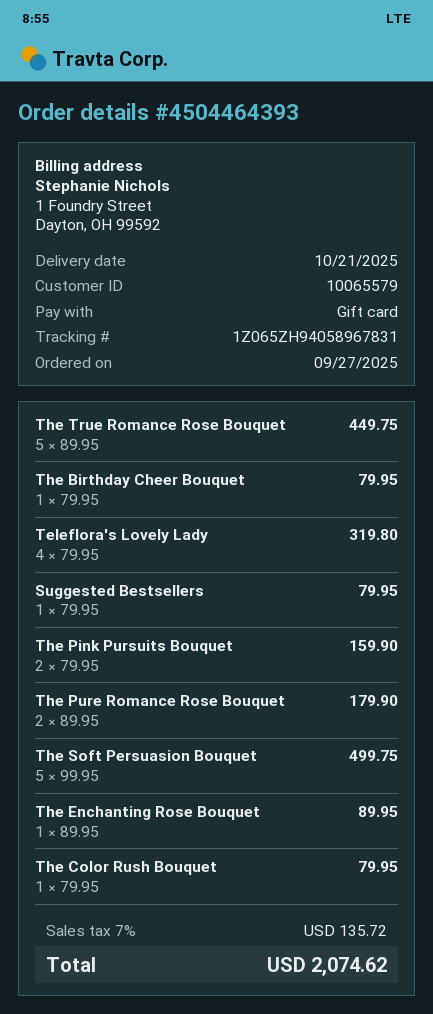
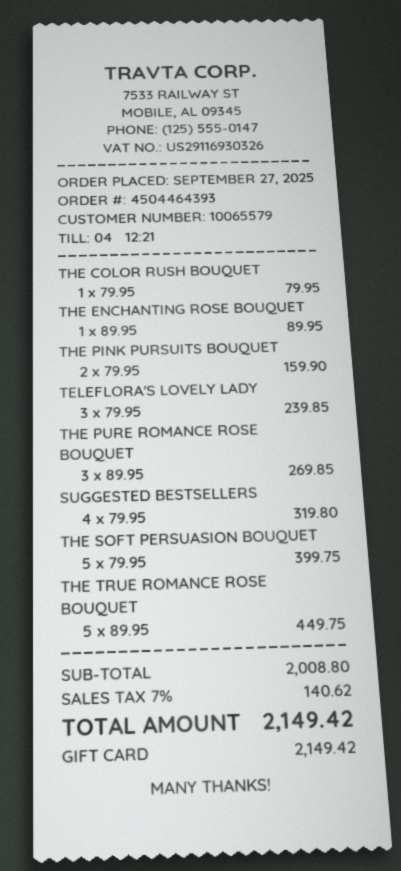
The Birthday Cheer Bouquet: 1 x 79.95 = 79.95 -> none
Teleflora's Lovely Lady: 4 x 79.95 = 319.80 -> 3 x 79.95 = 239.85
Suggested Bestsellers: 1 x 79.95 = 79.95 -> 4 x 79.95 = 319.80
The Pure Romance Rose Bouquet: 2 x 89.95 = 179.90 -> 3 x 89.95 = 269.85
The Soft Persuasion Bouquet: 5 x 99.95 = 499.75 -> 5 x 79.95 = 399.75
tax: 7% = 135.72 -> 7% = 140.62
total: 2074.62 -> 2149.42

